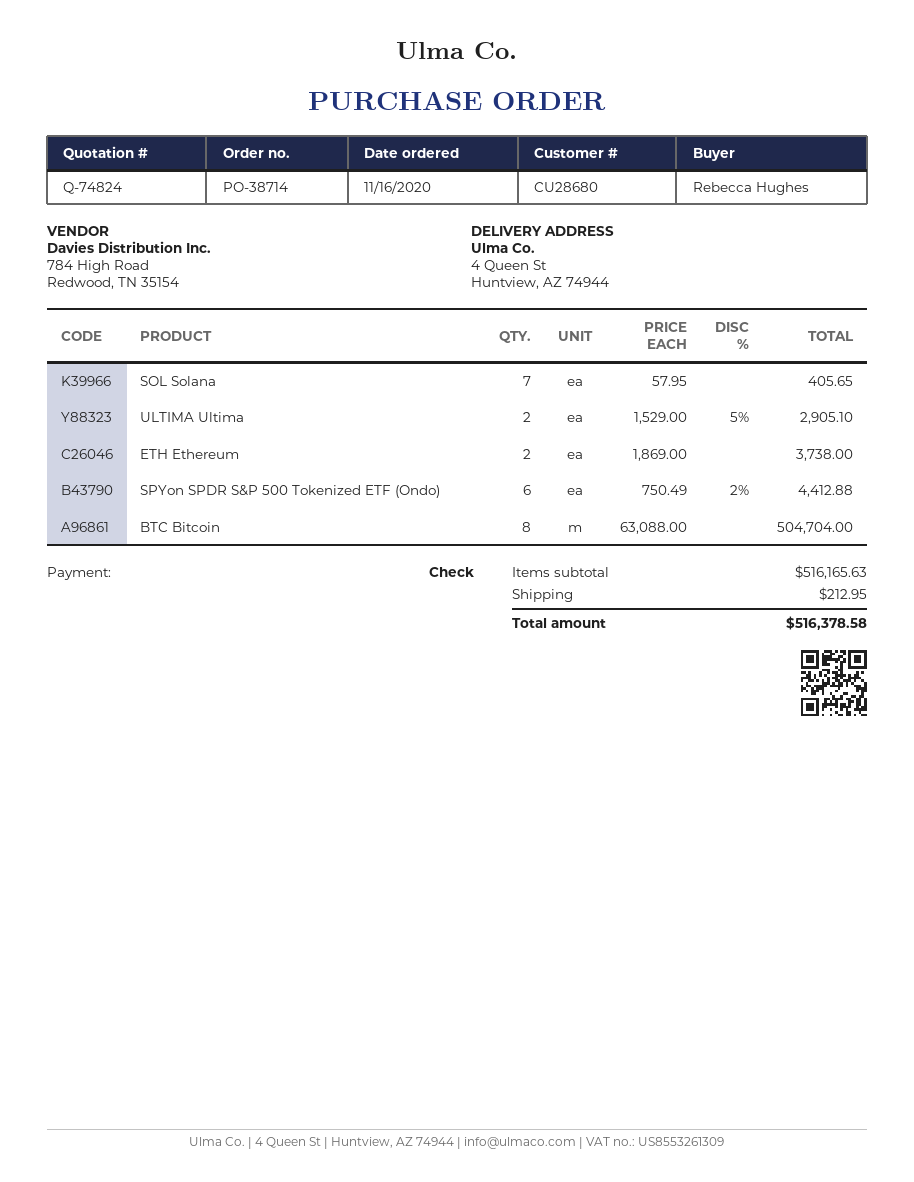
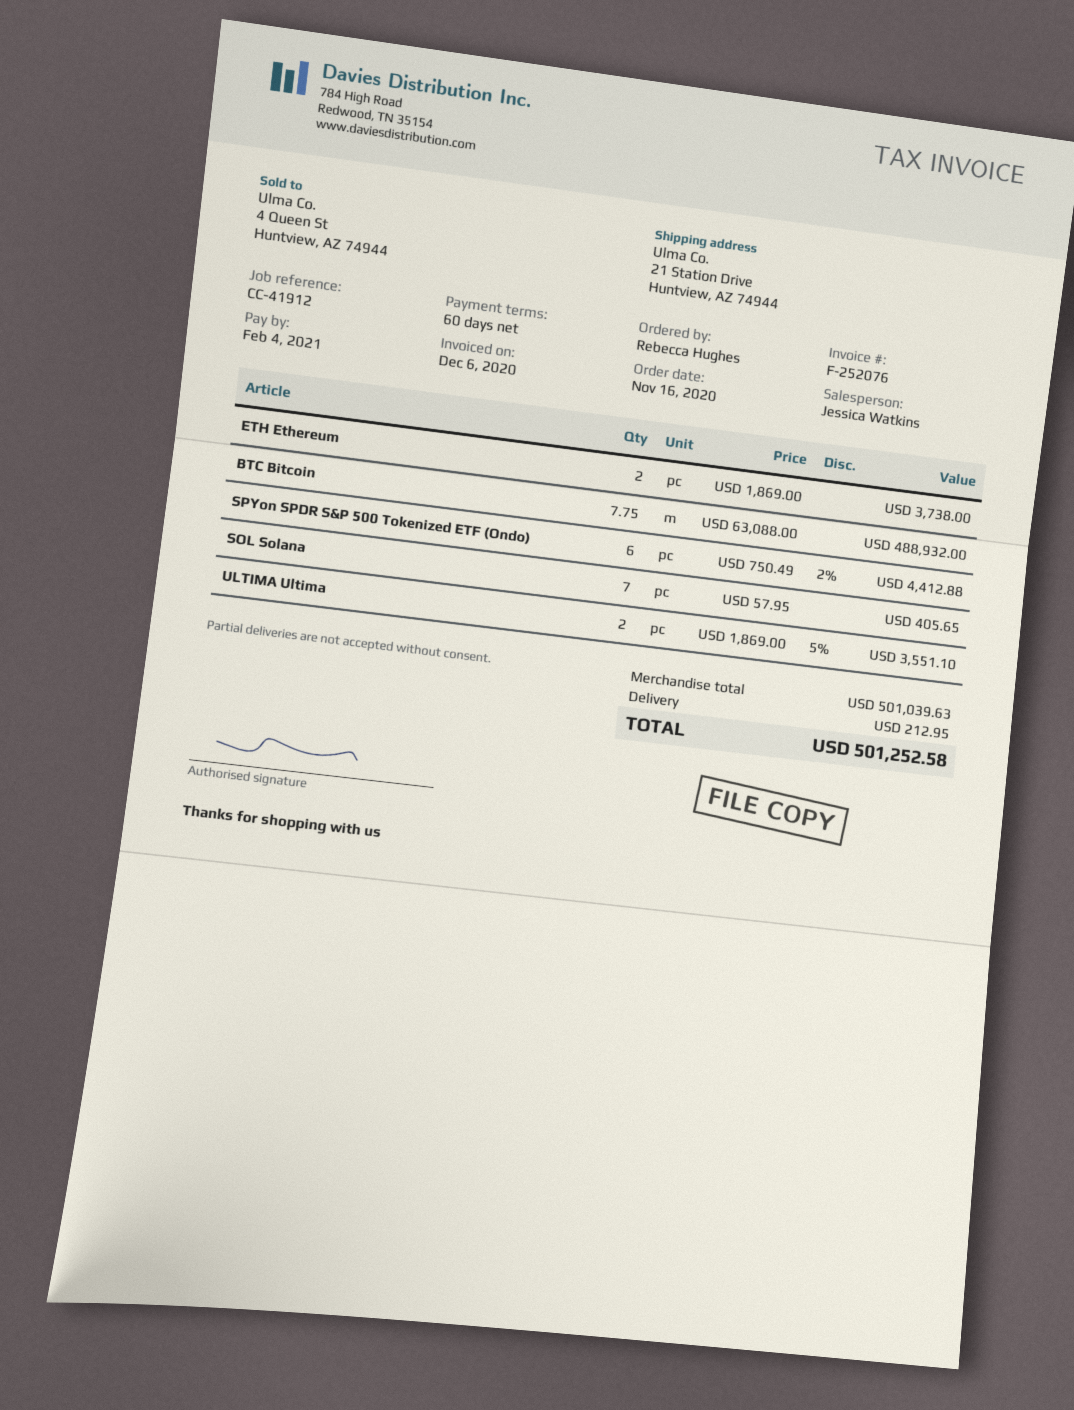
ship to: 4 Queen St, Huntview, AZ 74944 -> 21 Station Drive, Huntview, AZ 74944
ULTIMA Ultima: 2 x 1529.00 - 5% = 2905.10 -> 2 x 1869.00 - 5% = 3551.10
BTC Bitcoin: 8 x 63088.00 = 504704.00 -> 7.75 x 63088.00 = 488932.00
subtotal: 516165.63 -> 501039.63
total: 516378.58 -> 501252.58

